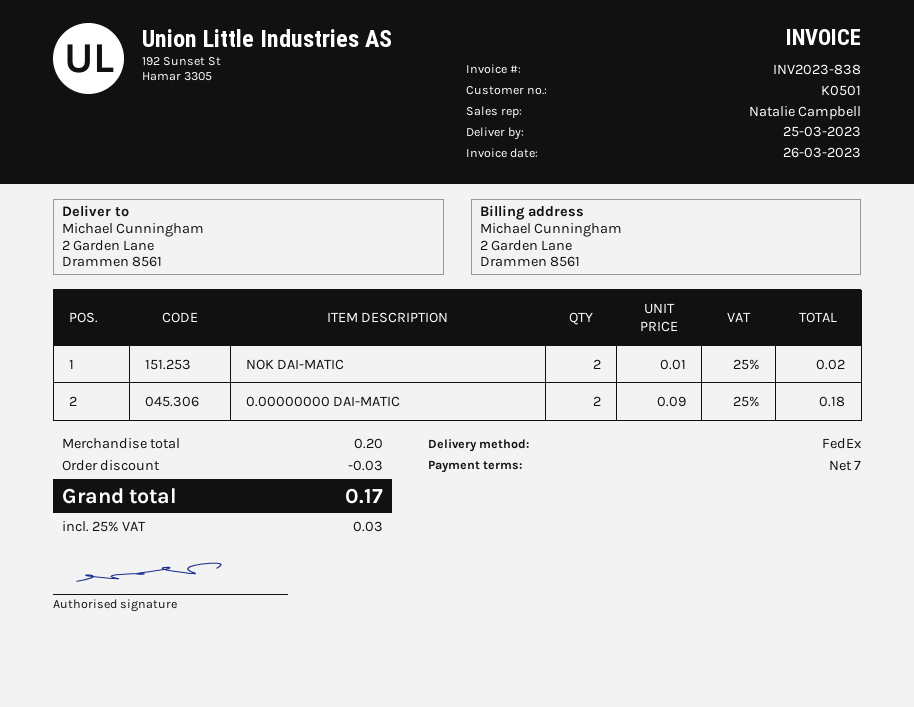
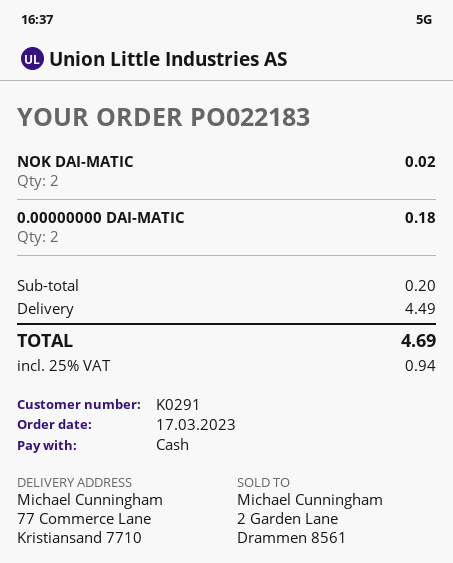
customer number: K0501 -> K0291
ship to: 2 Garden Lane, Drammen 8561 -> 77 Commerce Lane, Kristiansand 7710
discount: 0.03 -> none
shipping: none -> 4.49
tax: 25% = 0.03 -> 25% = 0.94
total: 0.17 -> 4.69

